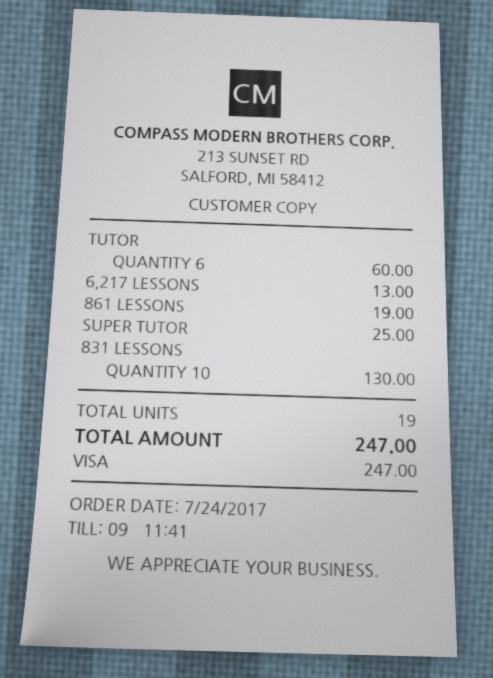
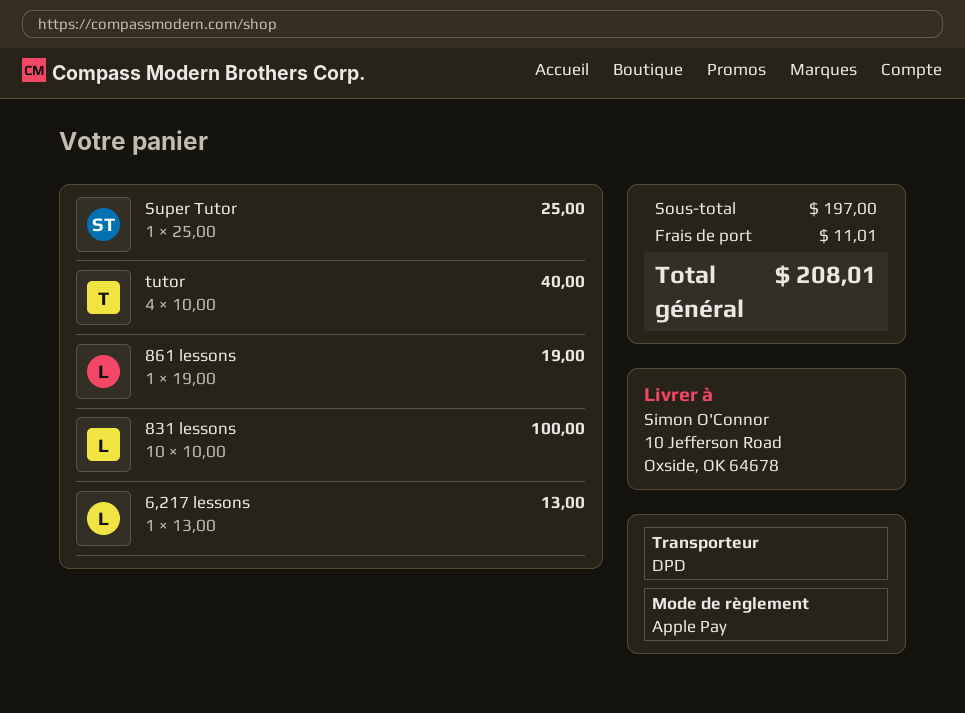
payment method: Visa -> Apple Pay
TUTOR: 6 for 60.00 -> 4 for 40.00
831 LESSONS: 10 for 130.00 -> 10 for 100.00
shipping: none -> 11.01
total: 247.00 -> 208.01

